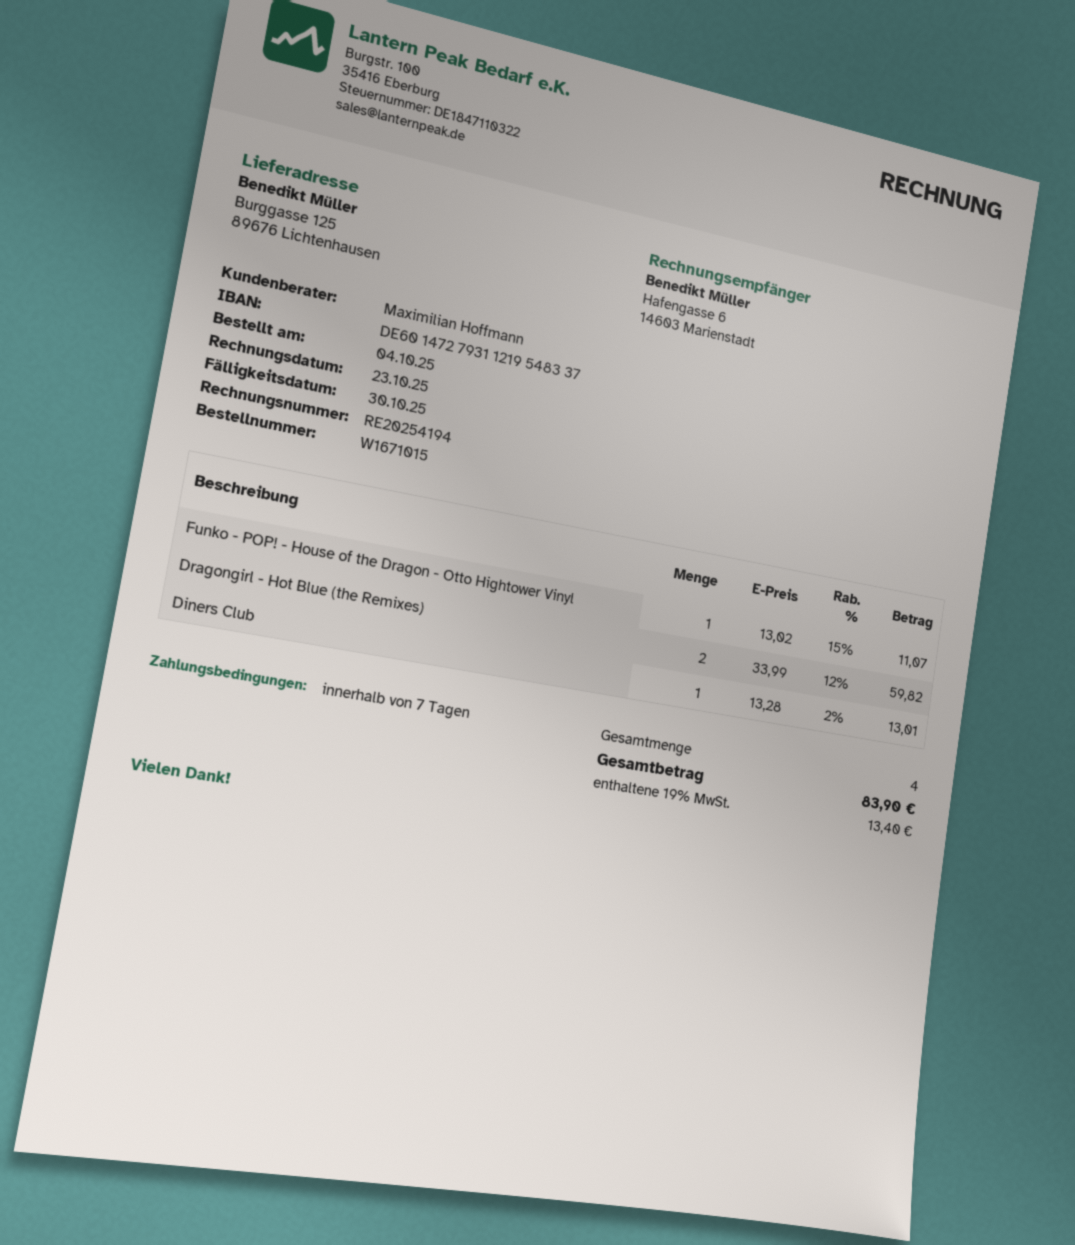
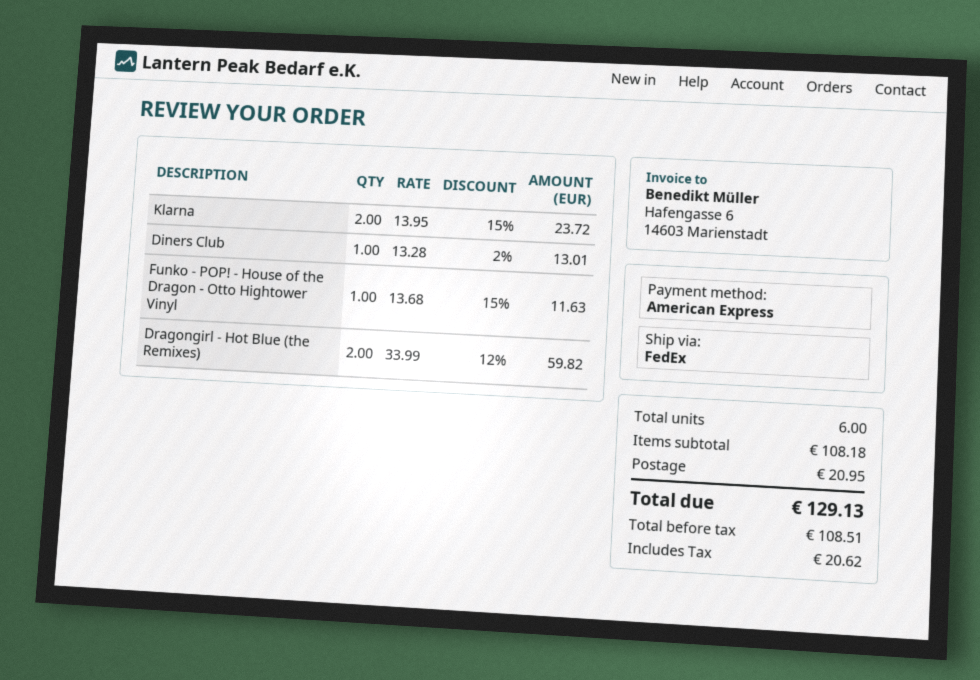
Funko - POP! - House of the Dragon - Otto Hightower Vinyl: 1 x 13.02 - 15% = 11.07 -> 1 x 13.68 - 15% = 11.63
Klarna: none -> 2 x 13.95 - 15% = 23.72
total quantity: 4 -> 6
shipping: none -> 20.95
tax: 13.40 -> 20.62
total: 83.90 -> 129.13

